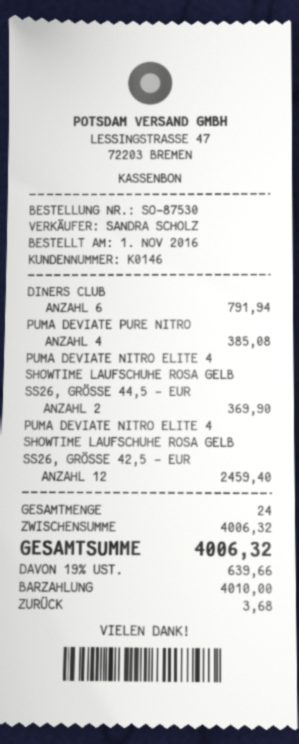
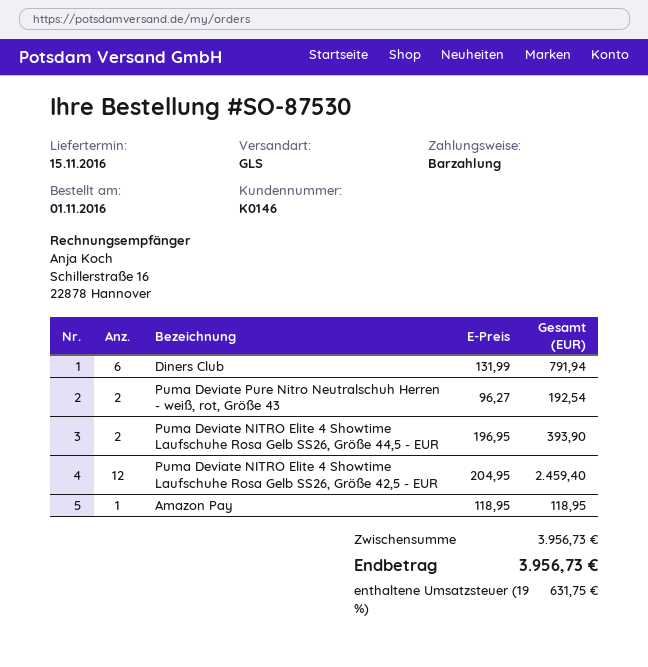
PUMA DEVIATE PURE NITRO: 4 for 385.08 -> 2 for 192.54
PUMA DEVIATE NITRO ELITE 4 SHOWTIME LAUFSCHUHE ROSA GELB SS26, GRÖSSE 44,5 - EUR: 2 for 369.90 -> 2 for 393.90
Amazon Pay: none -> 1 for 118.95
subtotal: 4006.32 -> 3956.73
tax: 19% = 639.66 -> 19% = 631.75
total: 4006.32 -> 3956.73

